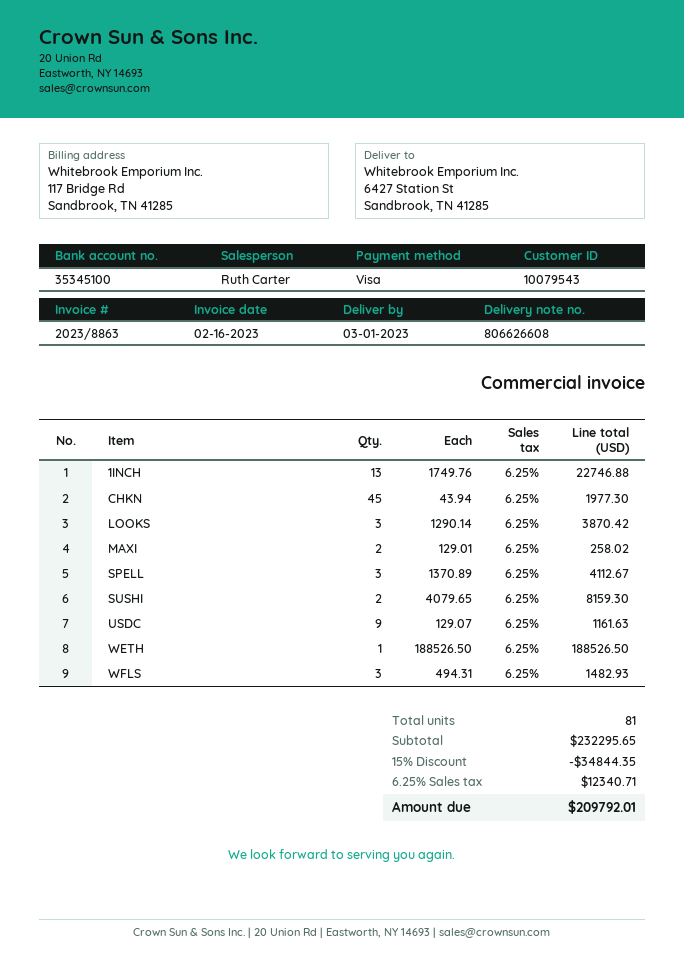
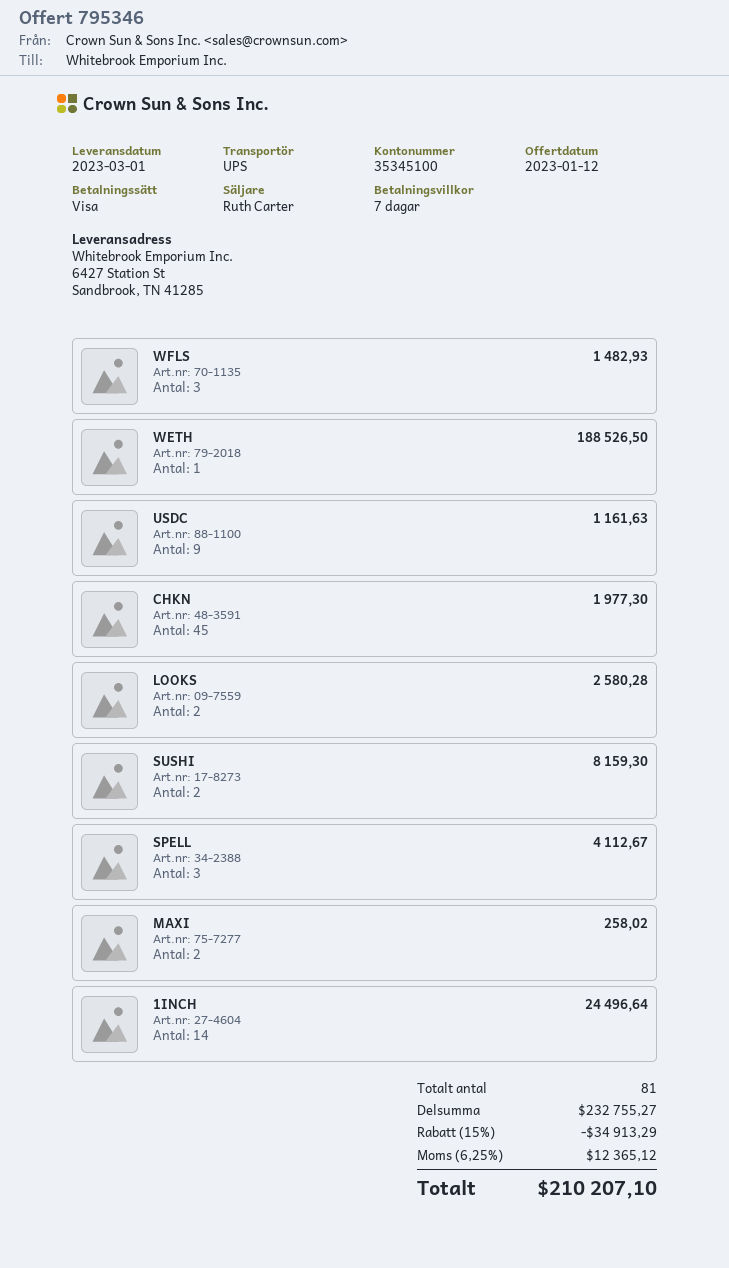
1INCH: 13 for 22746.88 -> 14 for 24496.64
LOOKS: 3 for 3870.42 -> 2 for 2580.28
subtotal: 232295.65 -> 232755.27
discount: 15% = 34844.35 -> 15% = 34913.29
tax: 6.25% = 12340.71 -> 6.25% = 12365.12
total: 209792.01 -> 210207.10

